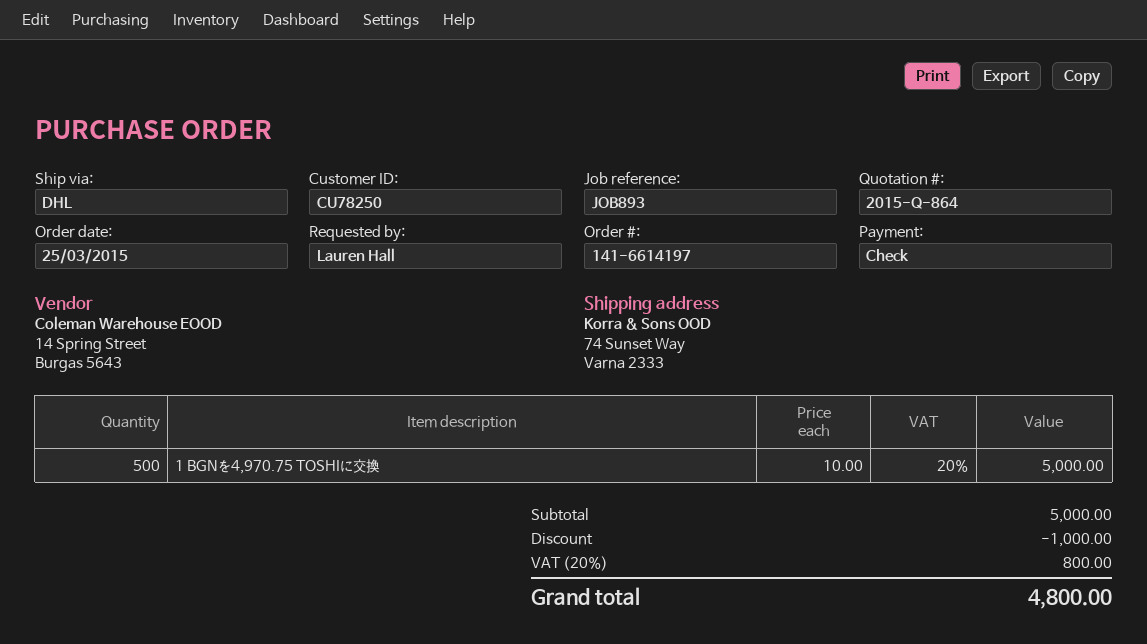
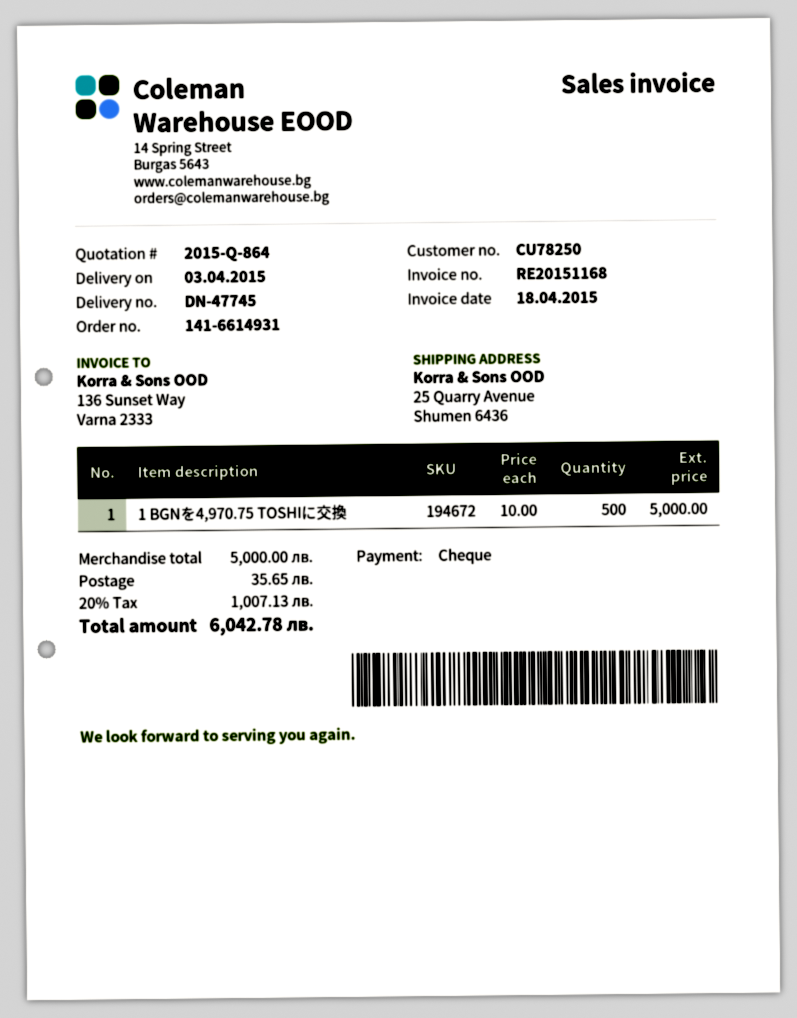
order number: 141-6614197 -> 141-6614931
ship to: 74 Sunset Way, Varna 2333 -> 25 Quarry Avenue, Shumen 6436
discount: 1000.00 -> none
shipping: none -> 35.65
tax: 20% = 800.00 -> 20% = 1007.13
total: 4800.00 -> 6042.78

